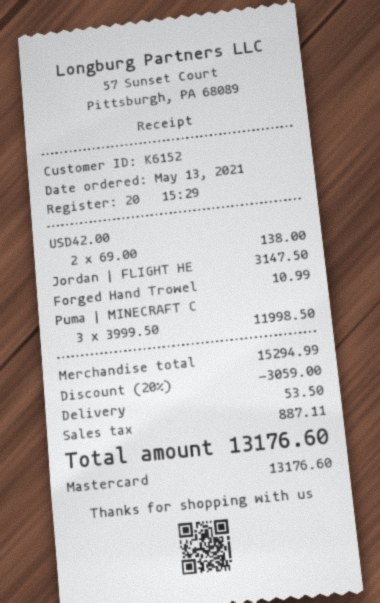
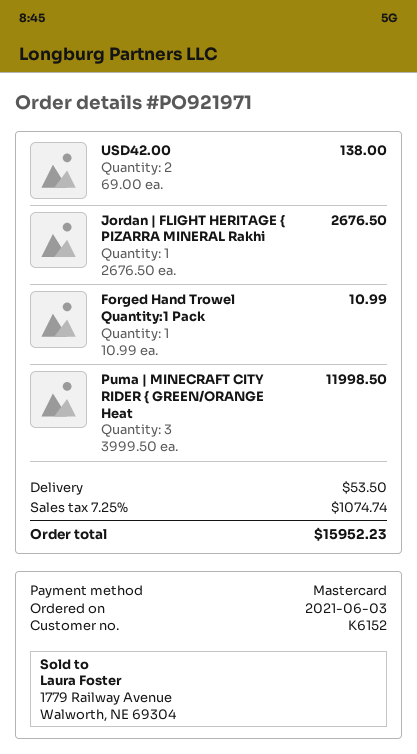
order date: 2021-05-13 -> 2021-06-03
Jordan | FLIGHT HE: 1 x 3147.50 = 3147.50 -> 1 x 2676.50 = 2676.50
discount: 20% = 3059.00 -> none
tax: 887.11 -> 1074.74
total: 13176.60 -> 15952.23

